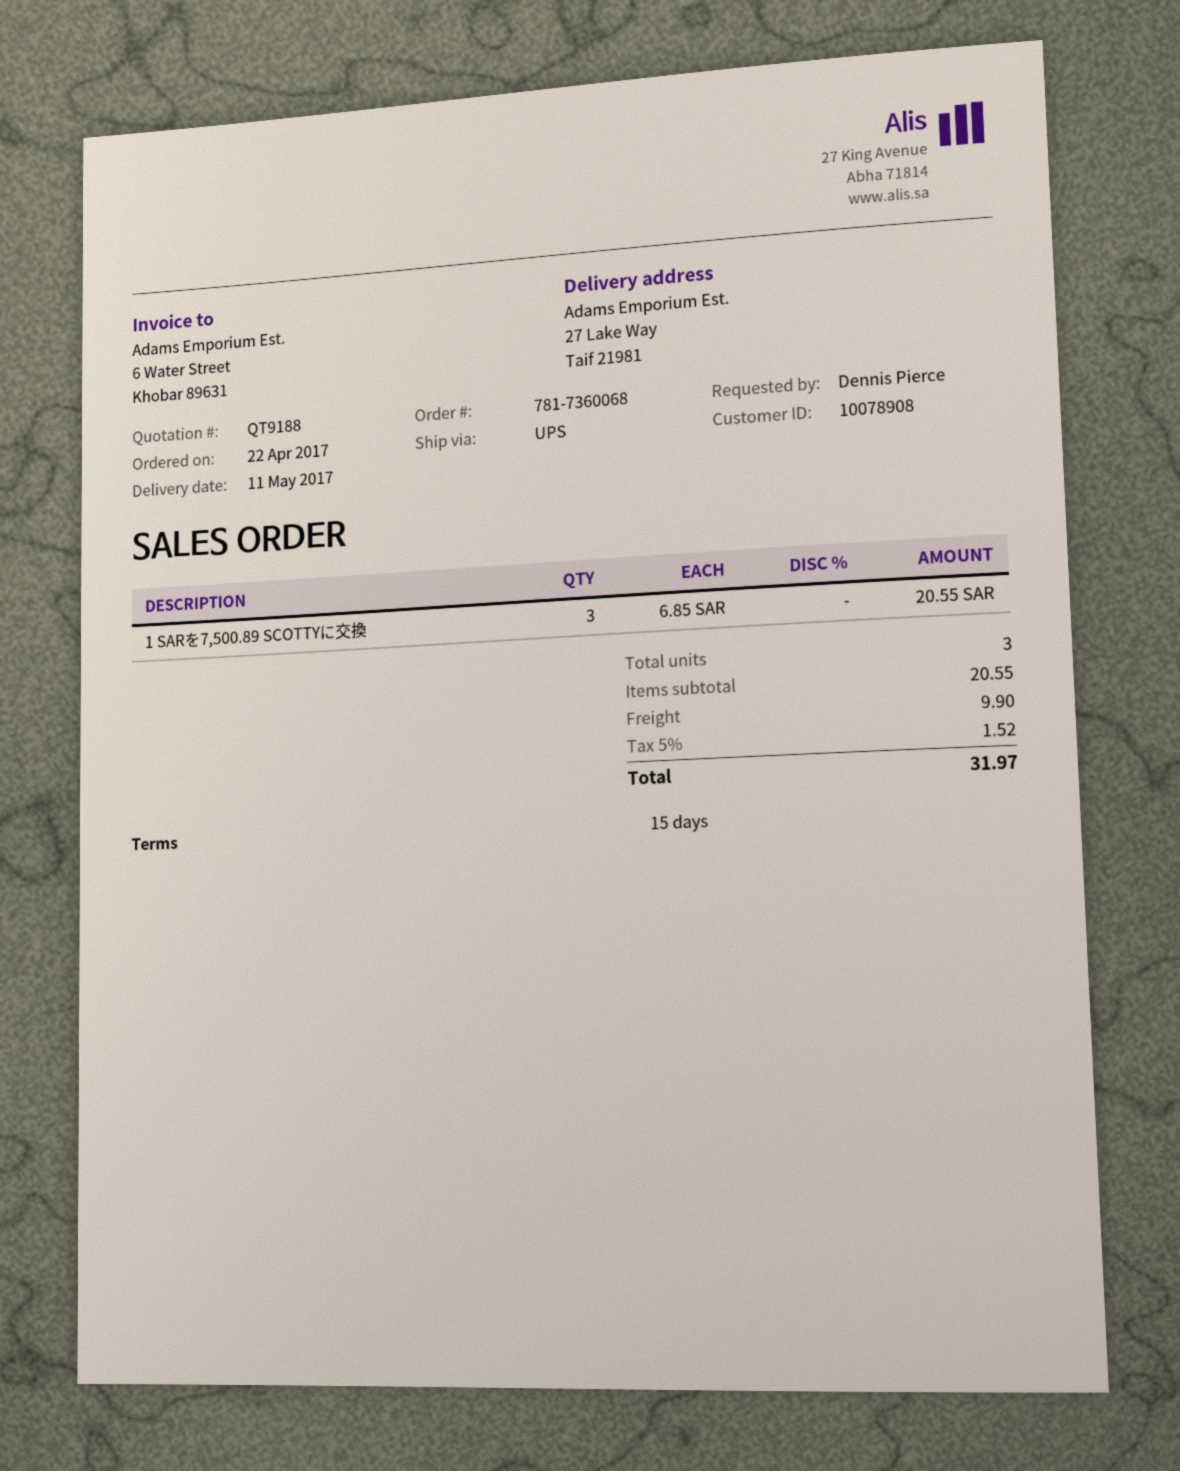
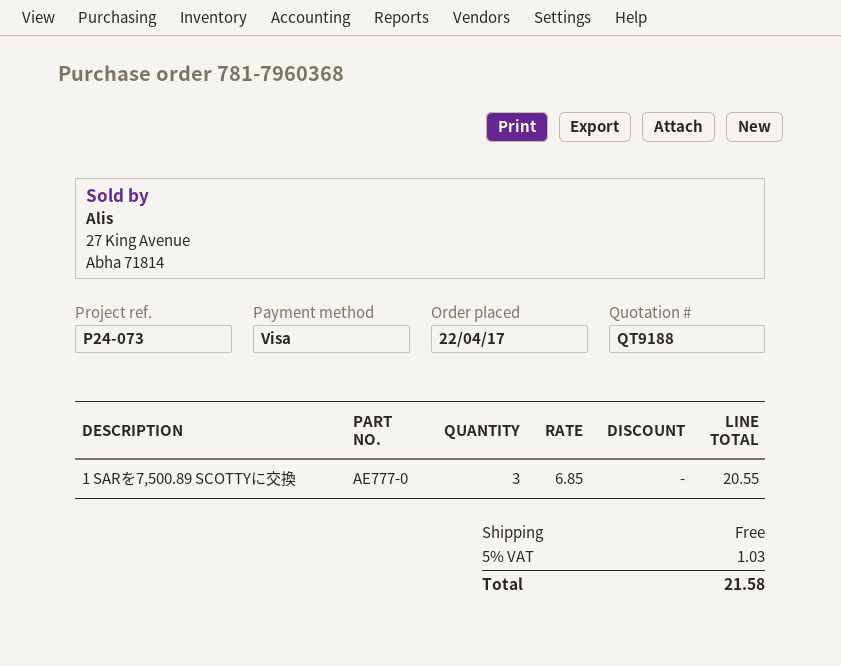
order number: 781-7360068 -> 781-7960368
shipping: 9.90 -> 0.00
tax: 5% = 1.52 -> 5% = 1.03
total: 31.97 -> 21.58

